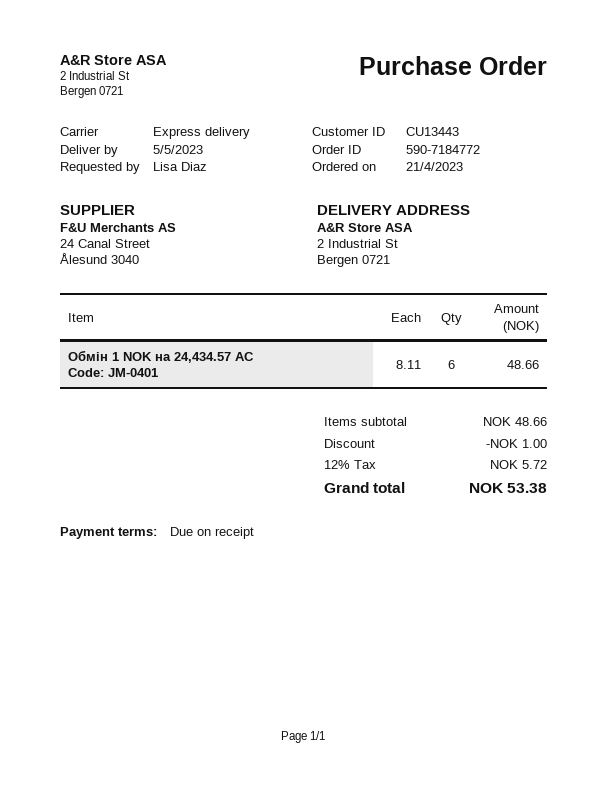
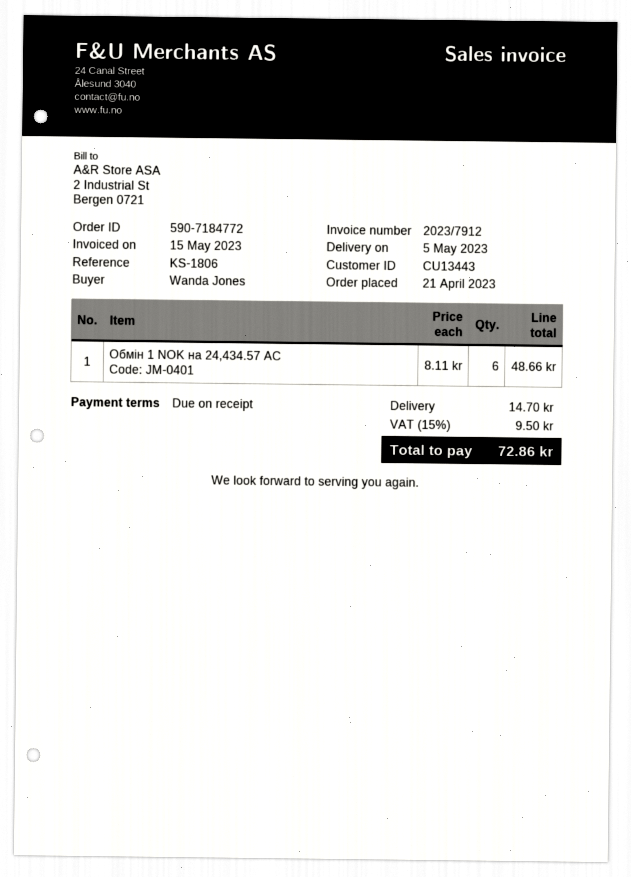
ordered by: Lisa Diaz -> Wanda Jones
discount: 1.00 -> none
shipping: none -> 14.70
tax: 12% = 5.72 -> 15% = 9.50
total: 53.38 -> 72.86

